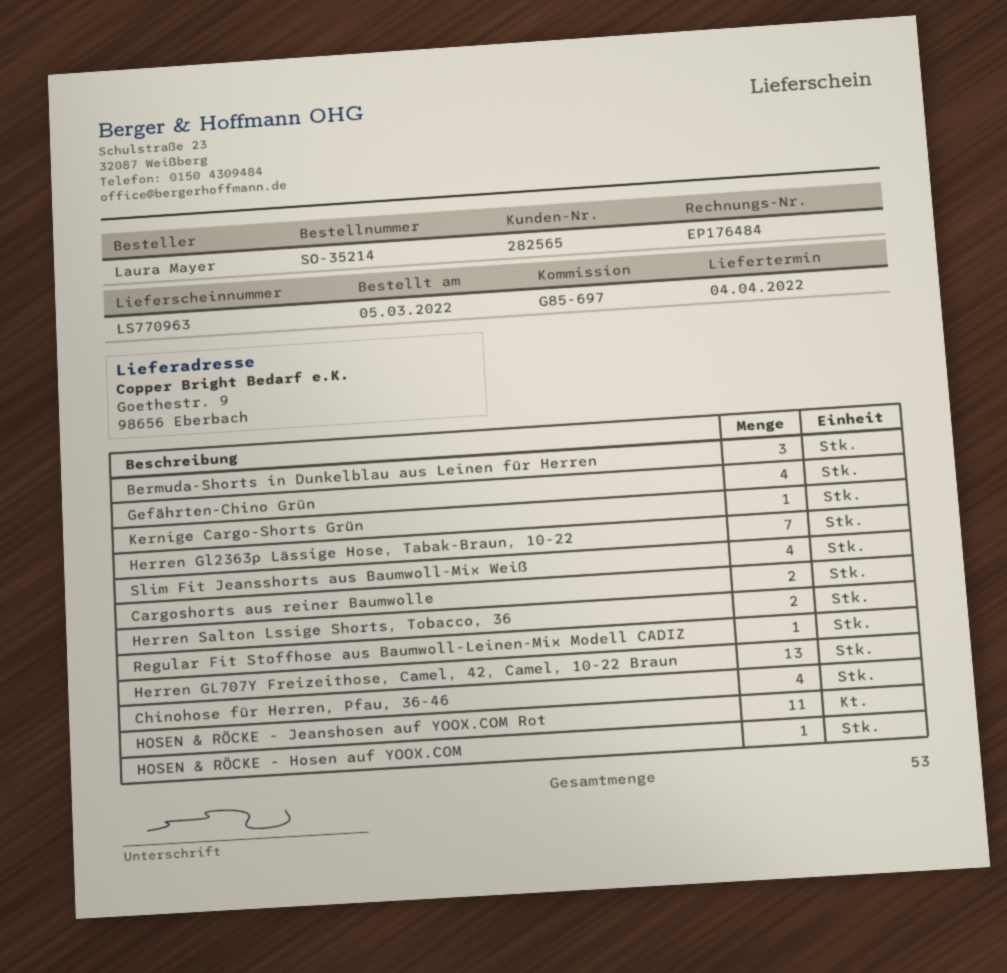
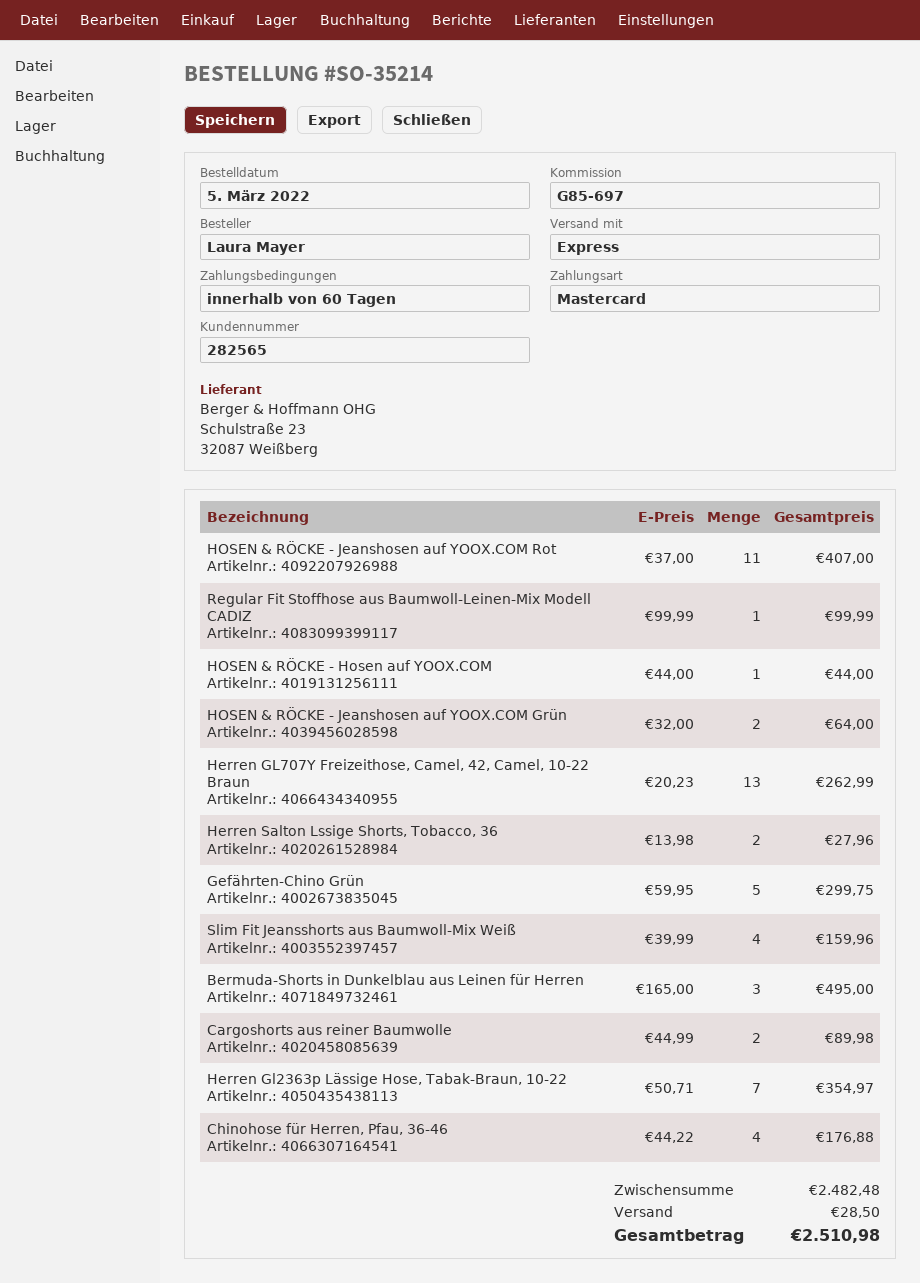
Gefährten-Chino Grün: 4 -> 5
Kernige Cargo-Shorts Grün: 1 -> none
HOSEN & RÖCKE - Jeanshosen auf YOOX.COM Grün: none -> 2

